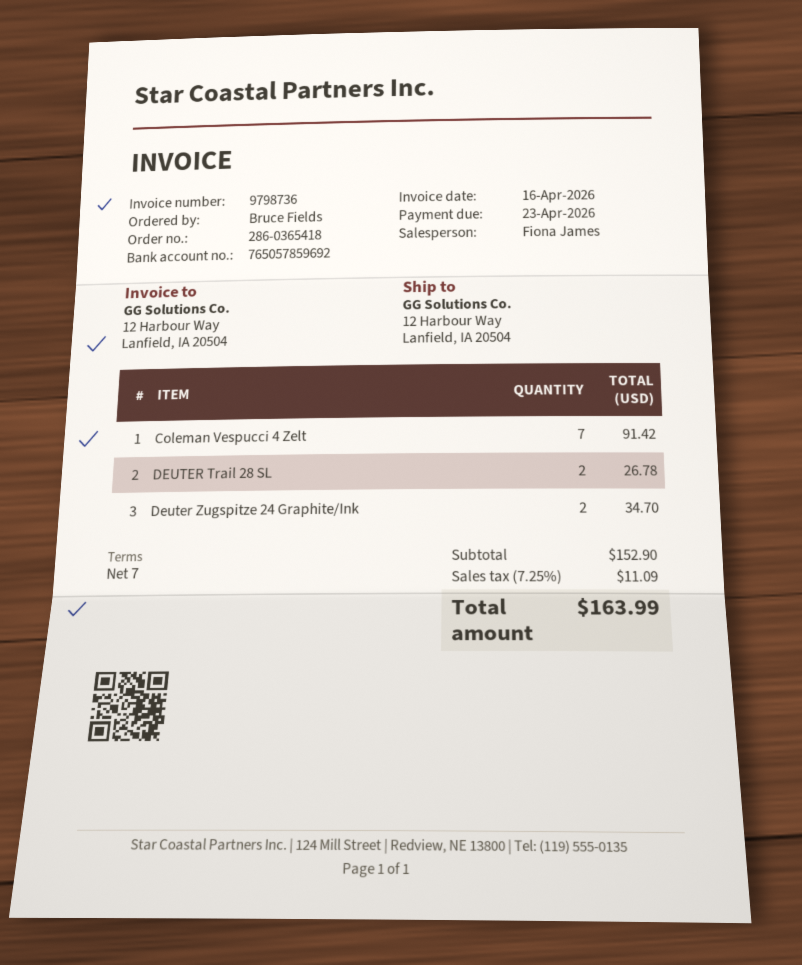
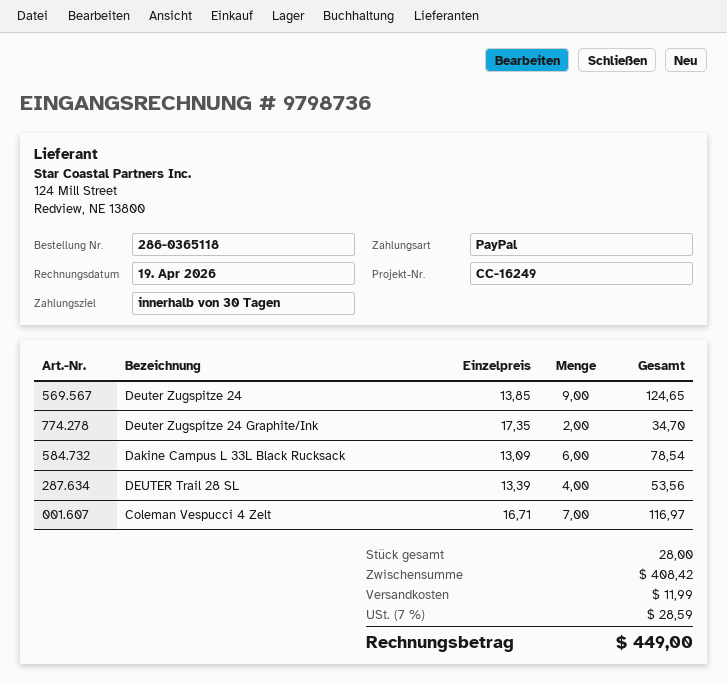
order number: 286-0365418 -> 286-0365118
invoice date: 2026-04-16 -> 2026-04-19
payment terms: 7 days -> 30 days
Coleman Vespucci 4 Zelt: 7 for 91.42 -> 7 for 116.97
DEUTER Trail 28 SL: 2 for 26.78 -> 4 for 53.56
Deuter Zugspitze 24: none -> 9 for 124.65
Dakine Campus L 33L Black Rucksack: none -> 6 for 78.54
subtotal: 152.90 -> 408.42
shipping: none -> 11.99
tax: 7.25% = 11.09 -> 7% = 28.59
total: 163.99 -> 449.00

